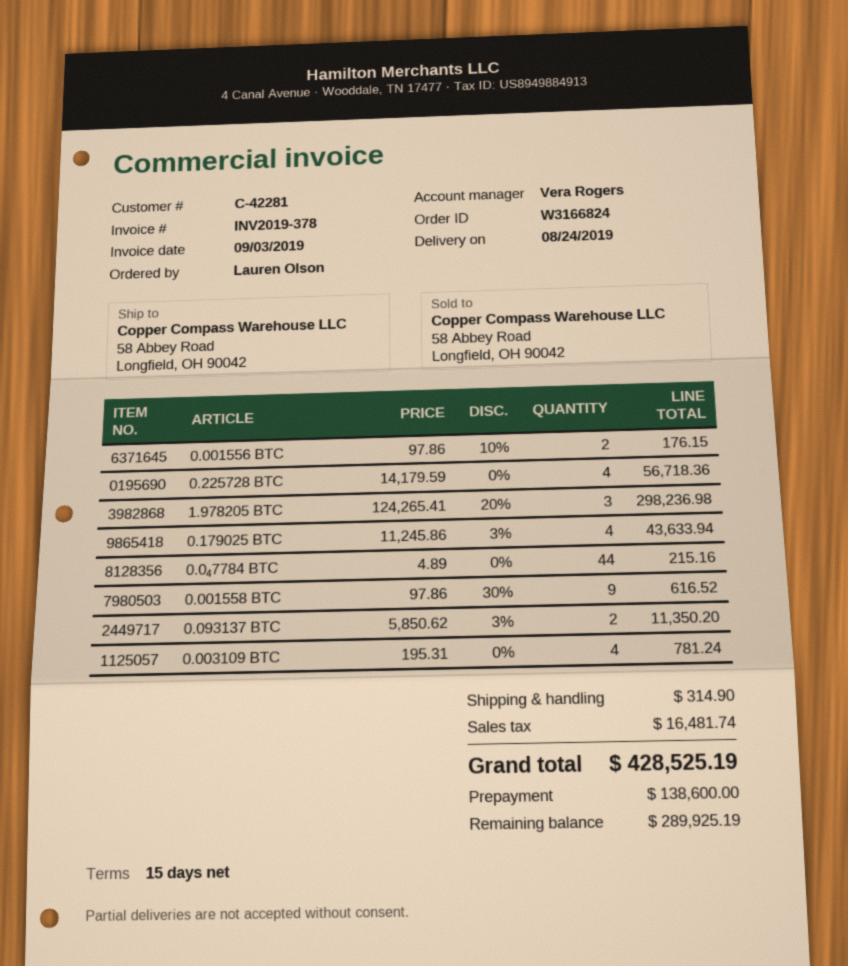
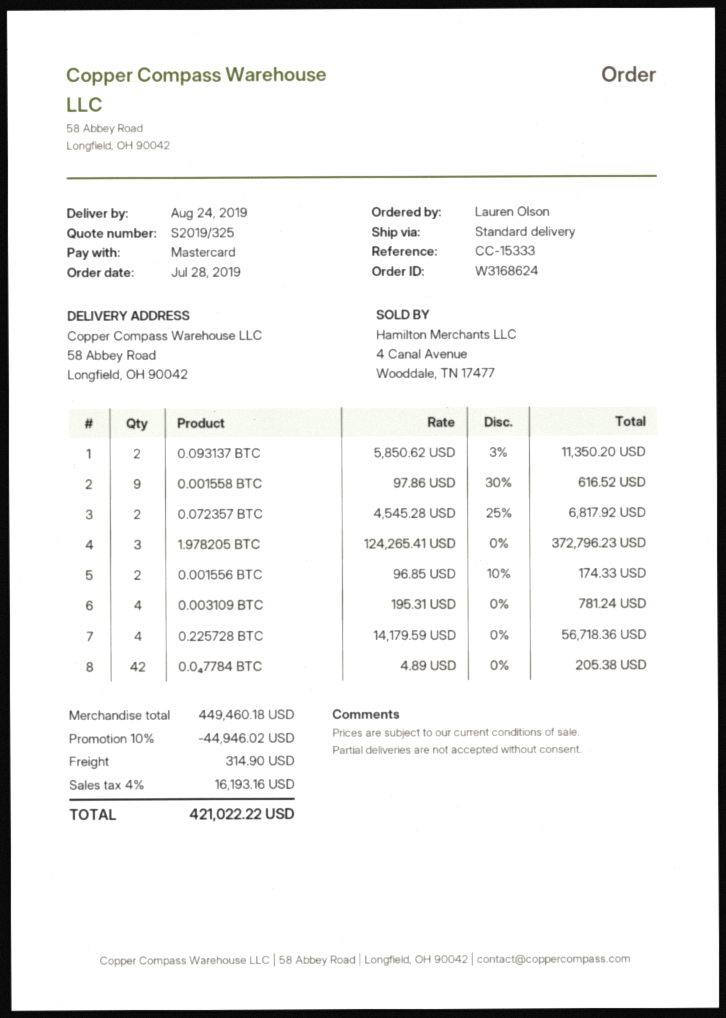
order number: W3166824 -> W3168624
0.001556 BTC: 2 x 97.86 - 10% = 176.15 -> 2 x 96.85 - 10% = 174.33
1.978205 BTC: 3 x 124265.41 - 20% = 298236.98 -> 3 x 124265.41 = 372796.23
0.179025 BTC: 4 x 11245.86 - 3% = 43633.94 -> none
0.0₄7784 BTC: 44 x 4.89 = 215.16 -> 42 x 4.89 = 205.38
0.072357 BTC: none -> 2 x 4545.28 - 25% = 6817.92
discount: none -> 10% = 44946.02
tax: 16481.74 -> 16193.16
total: 428525.19 -> 421022.22

